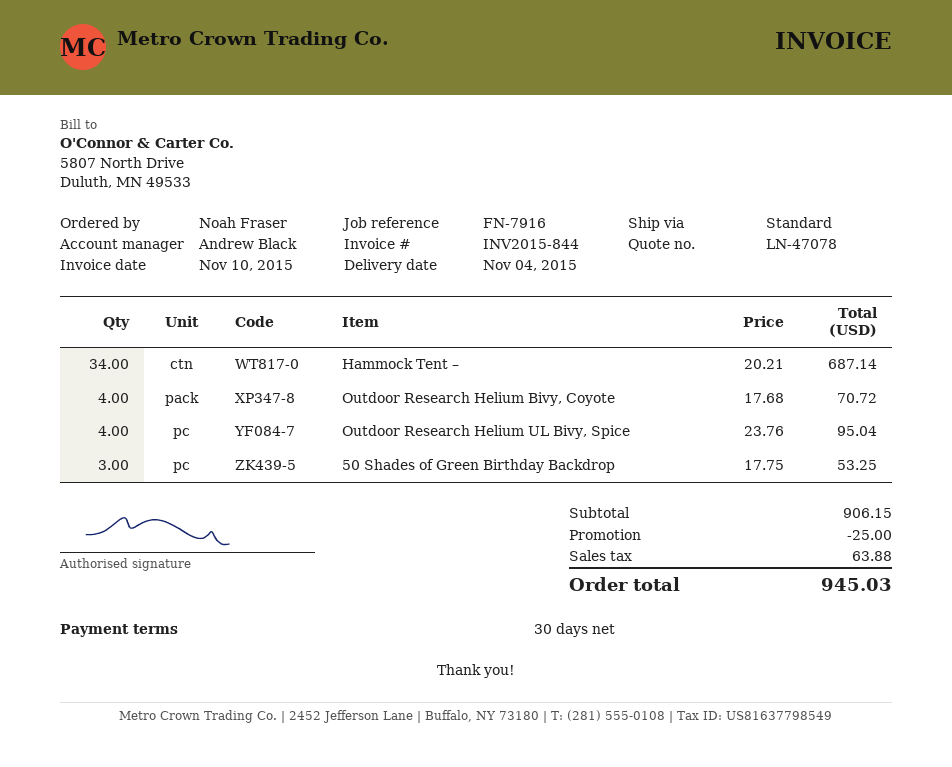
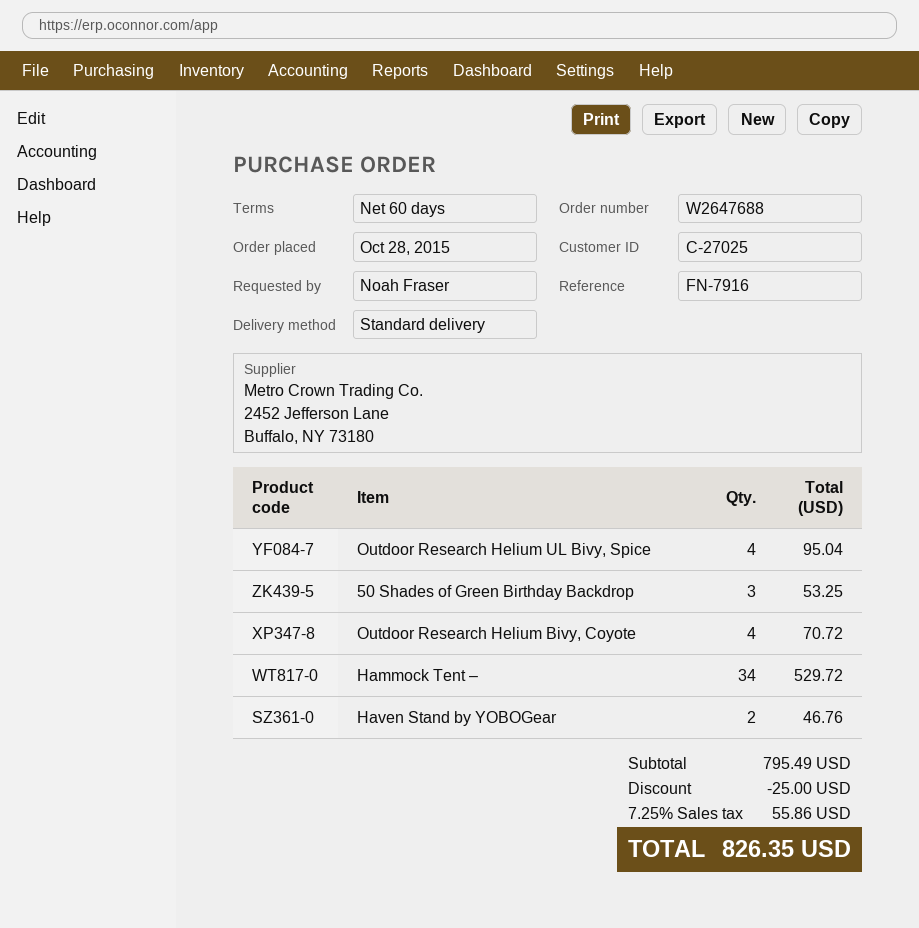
payment terms: 30 days -> 60 days
Hammock Tent –: 34 for 687.14 -> 34 for 529.72
Haven Stand by YOBOGear: none -> 2 for 46.76
subtotal: 906.15 -> 795.49
tax: 63.88 -> 55.86
total: 945.03 -> 826.35

